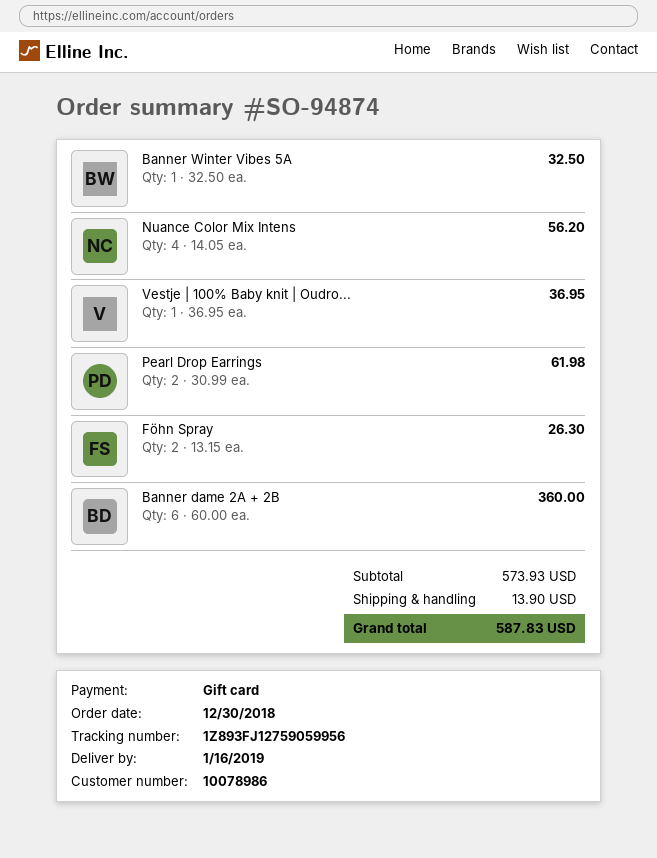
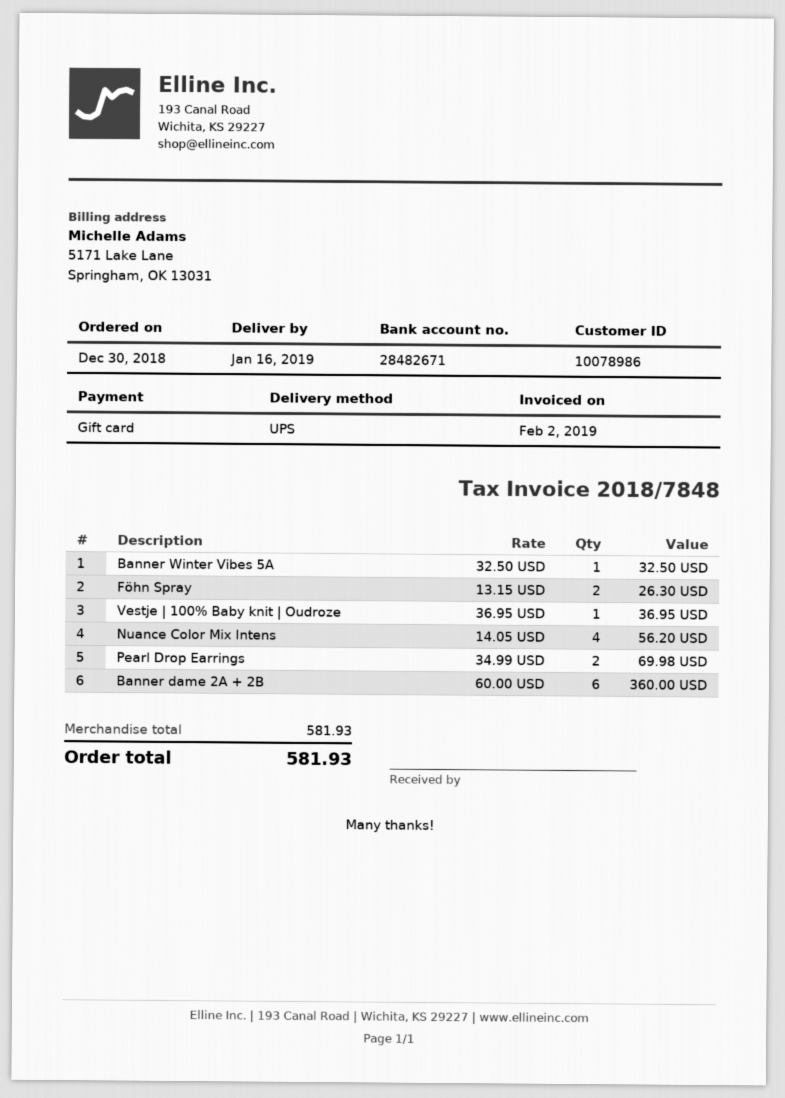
Pearl Drop Earrings: 2 x 30.99 = 61.98 -> 2 x 34.99 = 69.98
subtotal: 573.93 -> 581.93
shipping: 13.90 -> none
total: 587.83 -> 581.93

